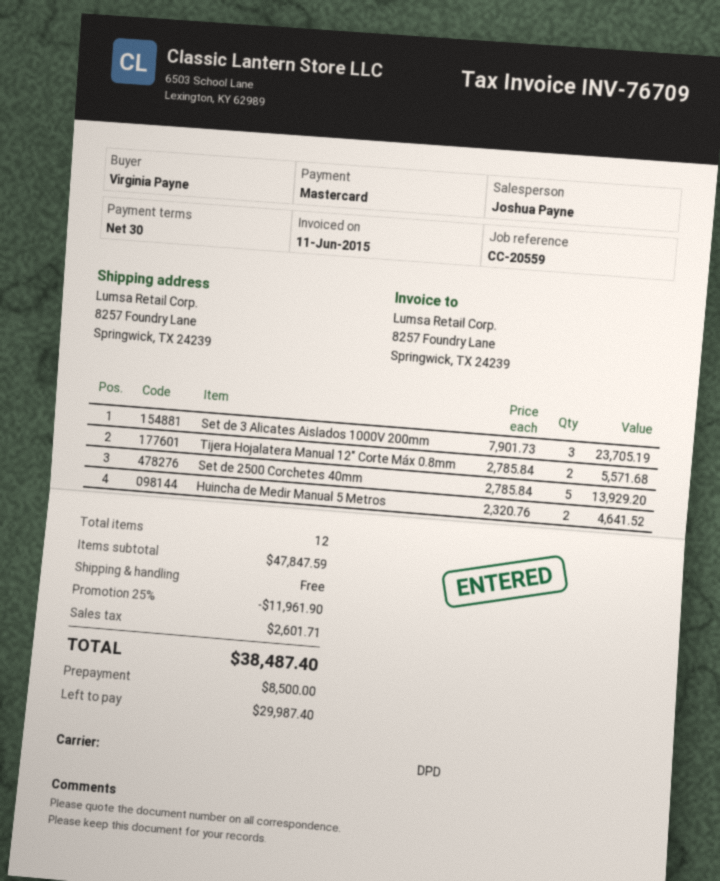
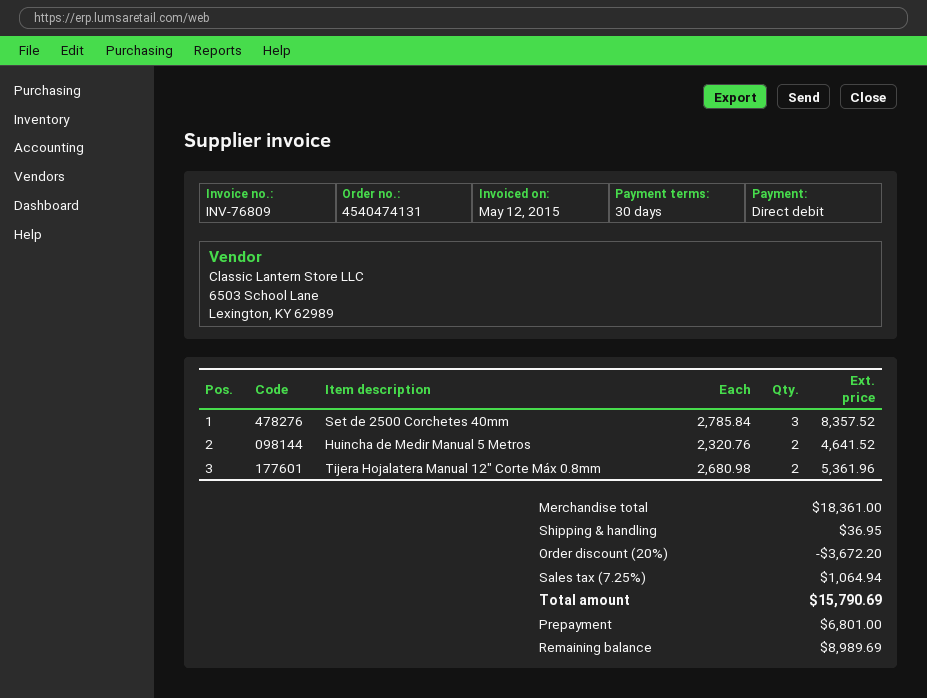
invoice number: INV-76709 -> INV-76809
invoice date: 2015-06-11 -> 2015-05-12
payment method: Mastercard -> direct debit
Set de 3 Alicates Aislados 1000V 200mm: 3 x 7901.73 = 23705.19 -> none
Tijera Hojalatera Manual 12" Corte Máx 0.8mm: 2 x 2785.84 = 5571.68 -> 2 x 2680.98 = 5361.96
Set de 2500 Corchetes 40mm: 5 x 2785.84 = 13929.20 -> 3 x 2785.84 = 8357.52
subtotal: 47847.59 -> 18361.00
discount: 25% = 11961.90 -> 20% = 3672.20
shipping: 0.00 -> 36.95
tax: 2601.71 -> 1064.94
total: 38487.40 -> 15790.69
deposit: 8500.00 -> 6801.00
balance: 29987.40 -> 8989.69

